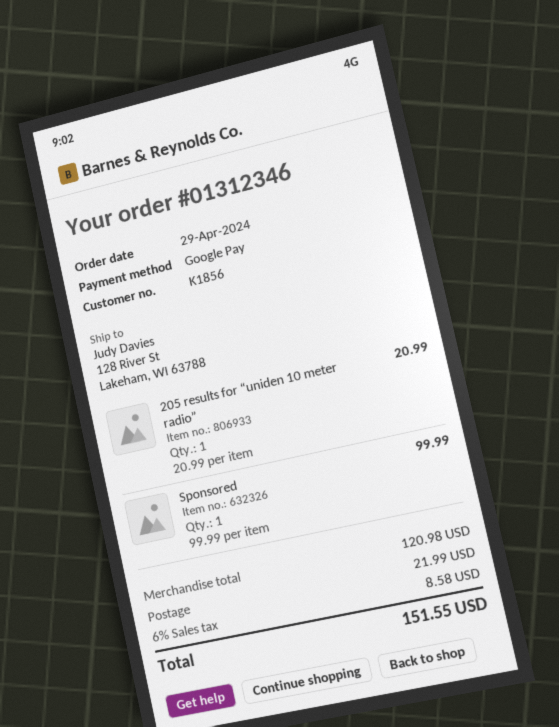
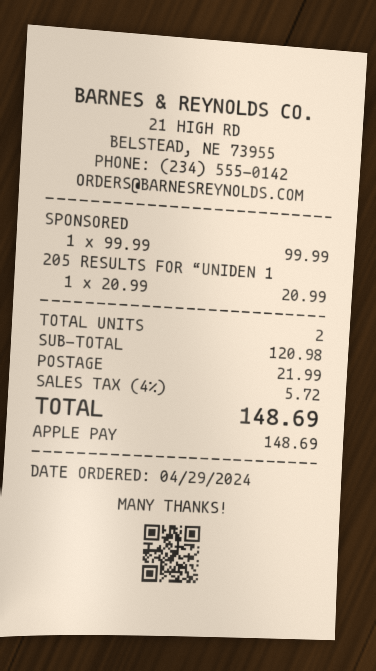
payment method: Google Pay -> Apple Pay
tax: 6% = 8.58 -> 4% = 5.72
total: 151.55 -> 148.69

